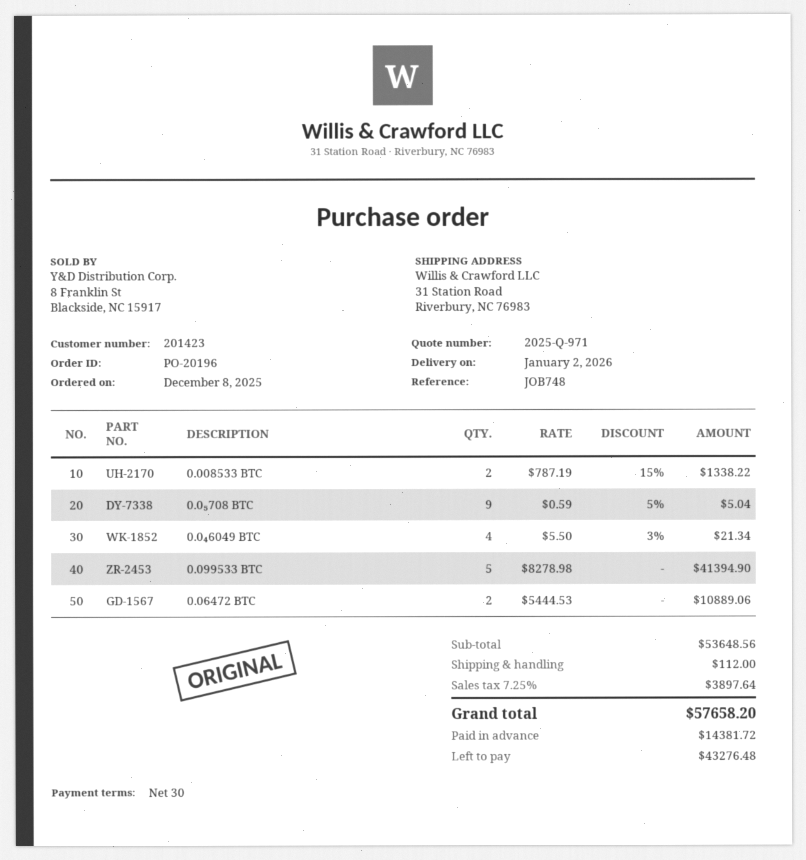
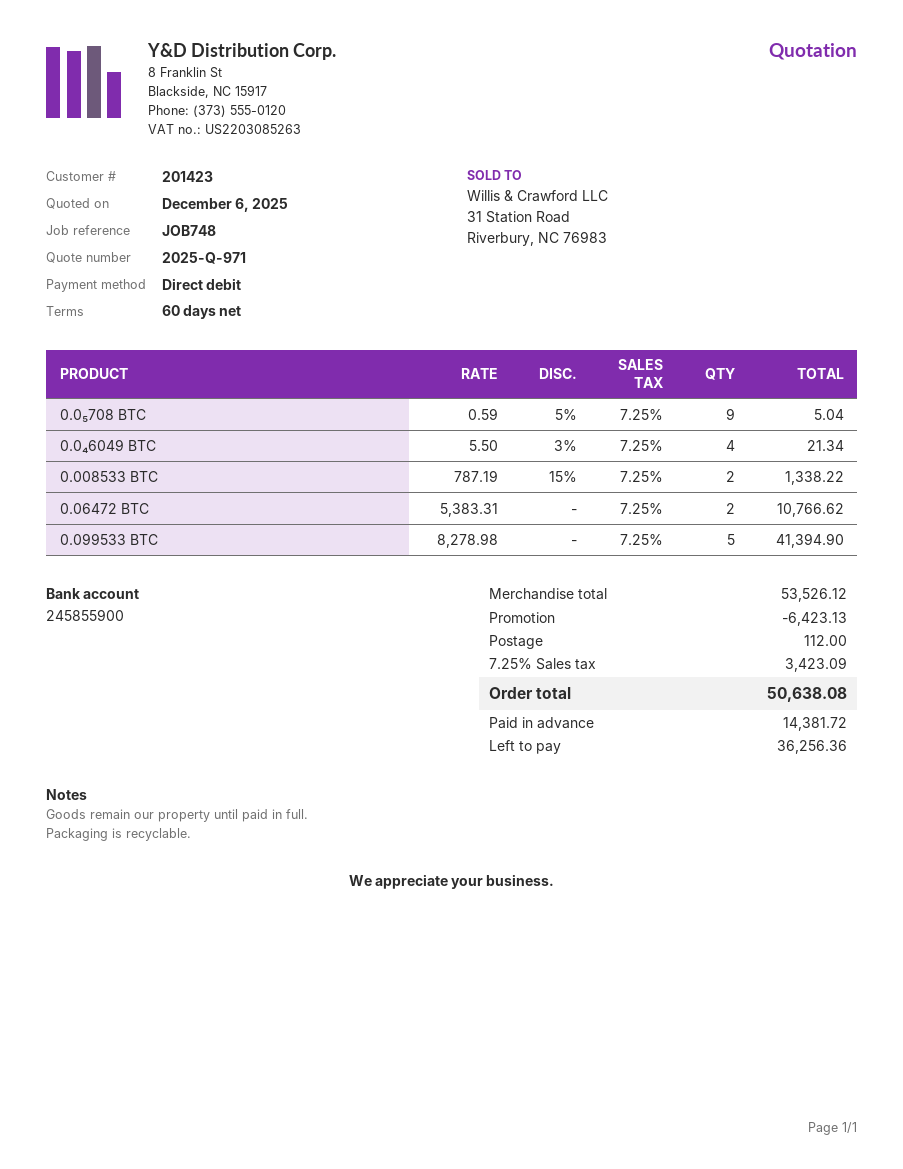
payment terms: 30 days -> 60 days
0.06472 BTC: 2 x 5444.53 = 10889.06 -> 2 x 5383.31 = 10766.62
subtotal: 53648.56 -> 53526.12
discount: none -> 6423.13
tax: 7.25% = 3897.64 -> 7.25% = 3423.09
total: 57658.20 -> 50638.08
balance: 43276.48 -> 36256.36

